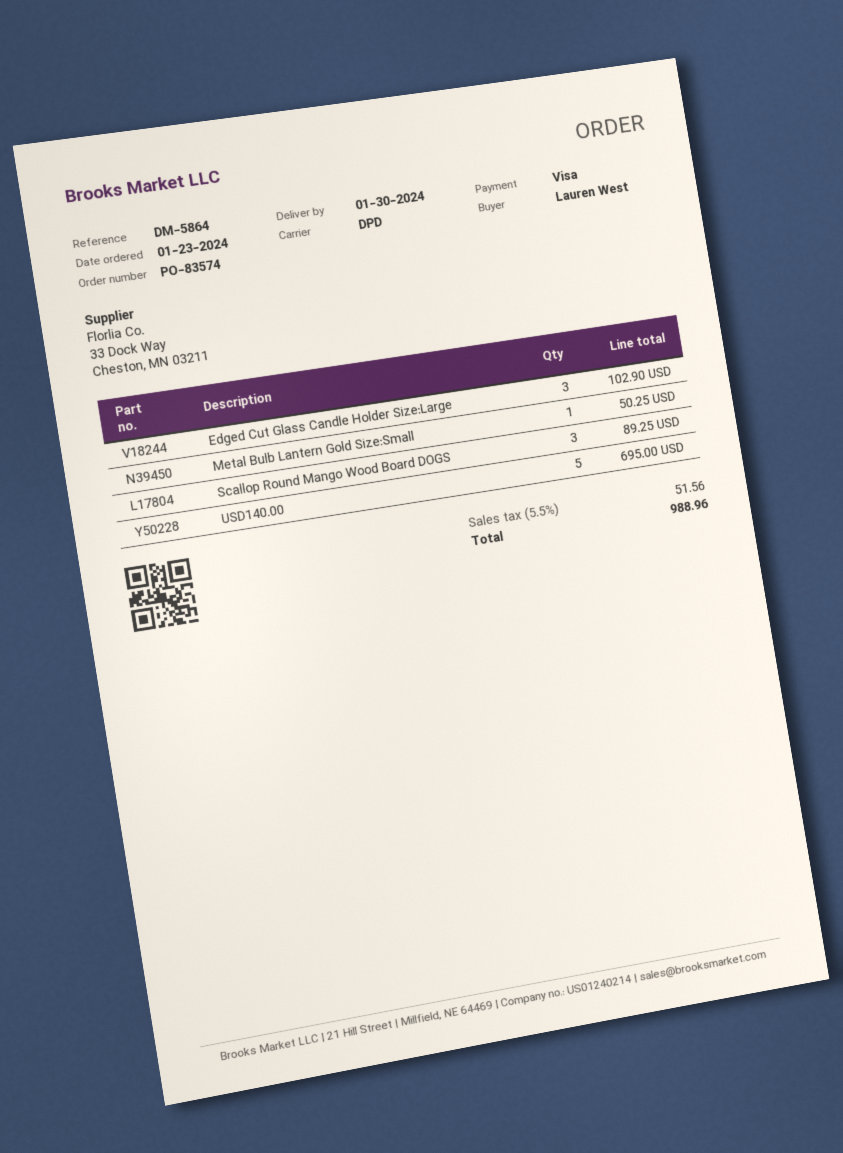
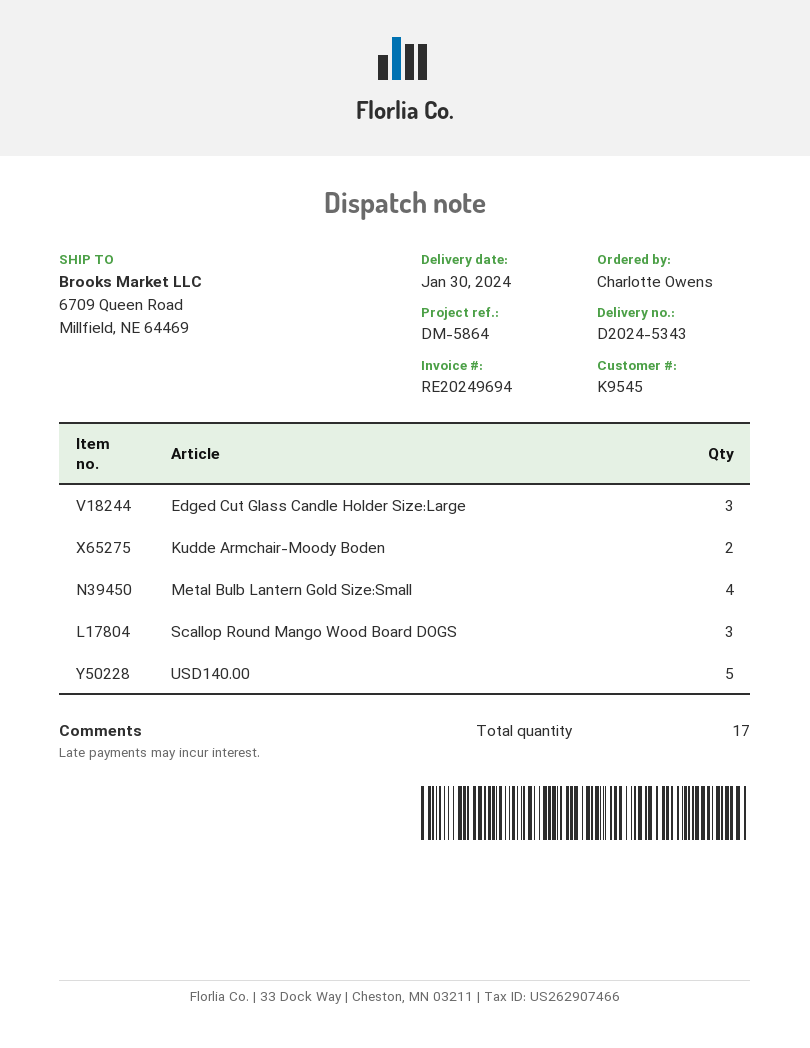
ordered by: Lauren West -> Charlotte Owens
Metal Bulb Lantern Gold Size:Small: 1 -> 4
Kudde Armchair-Moody Boden: none -> 2

